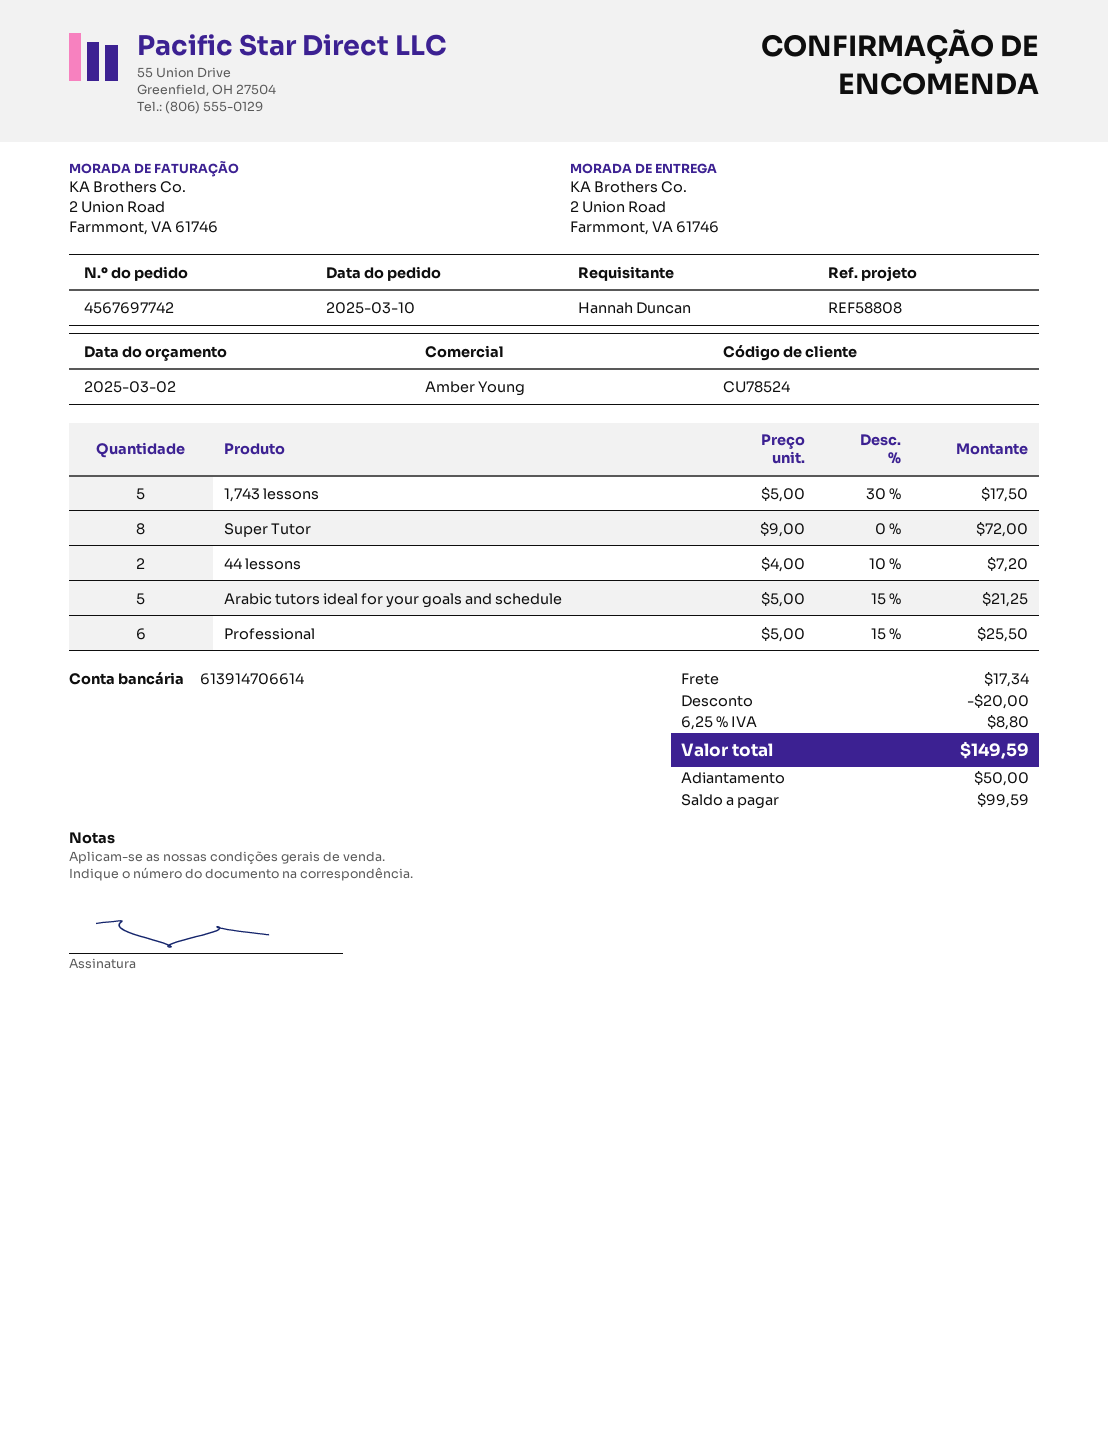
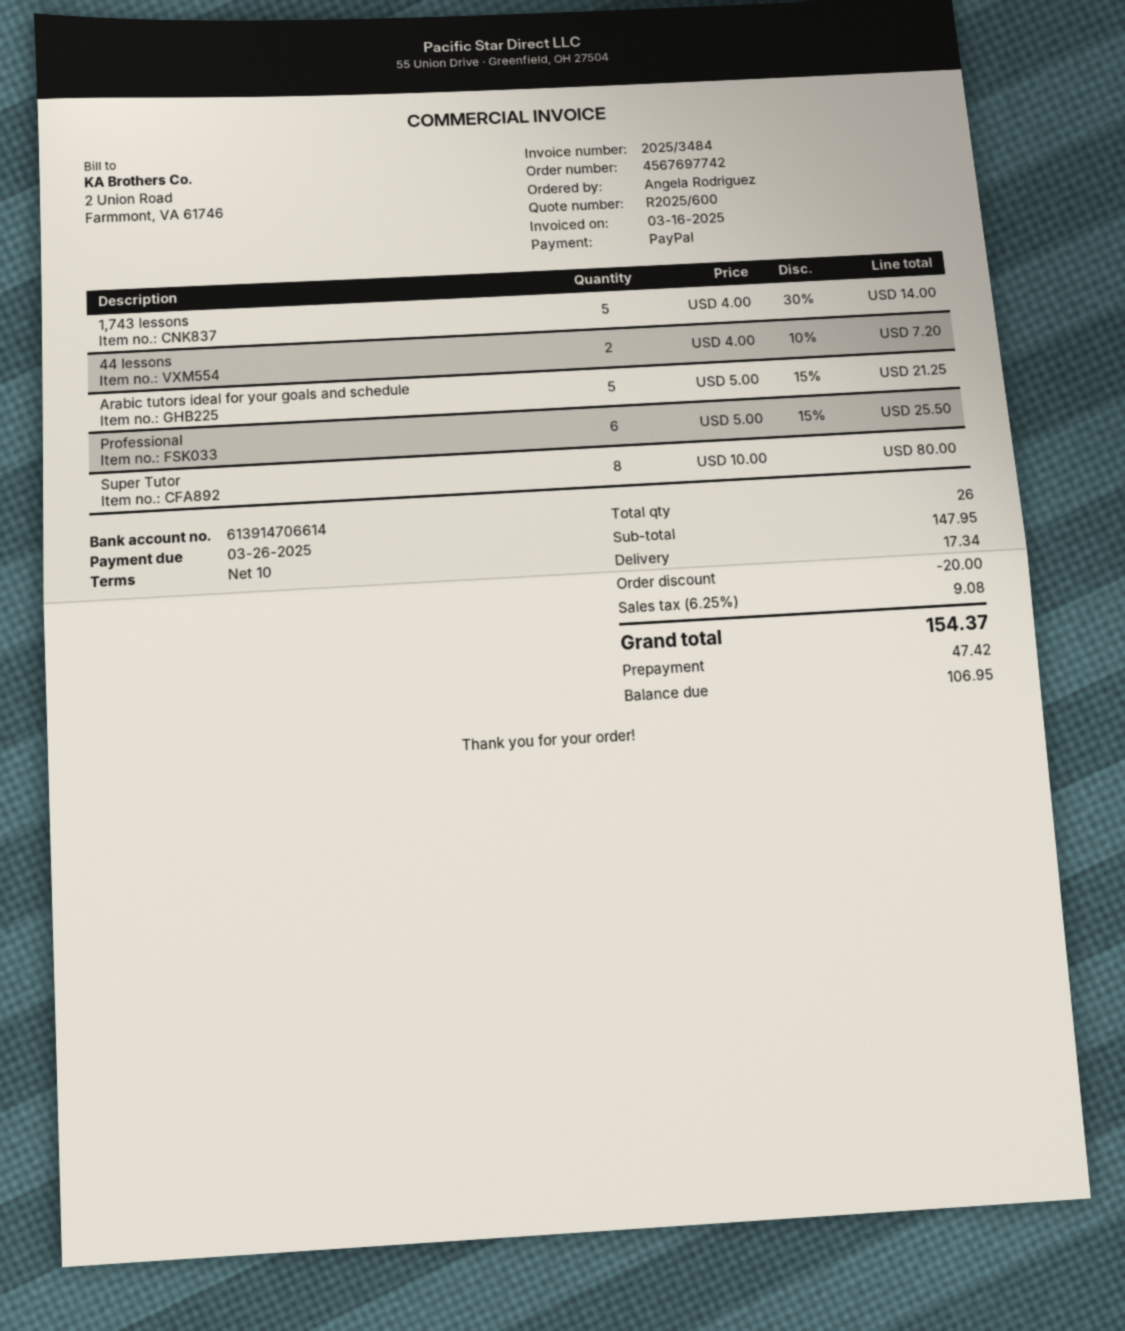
ordered by: Hannah Duncan -> Angela Rodriguez
1,743 lessons: 5 x 5.00 - 30% = 17.50 -> 5 x 4.00 - 30% = 14.00
Super Tutor: 8 x 9.00 = 72.00 -> 8 x 10.00 = 80.00
tax: 6.25% = 8.80 -> 6.25% = 9.08
total: 149.59 -> 154.37
deposit: 50.00 -> 47.42
balance: 99.59 -> 106.95

